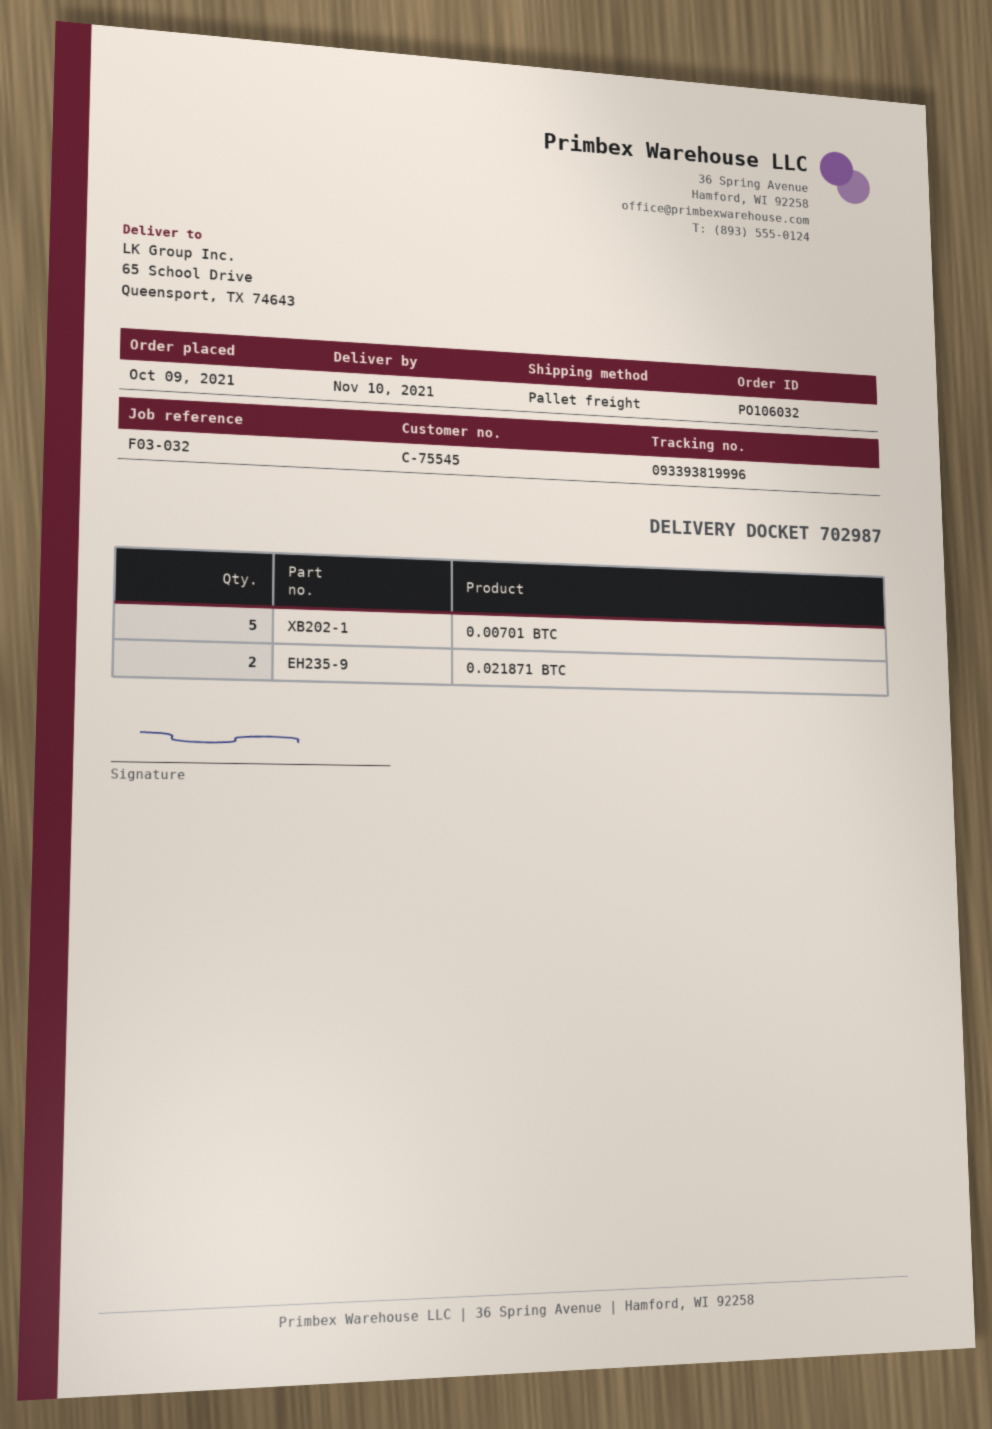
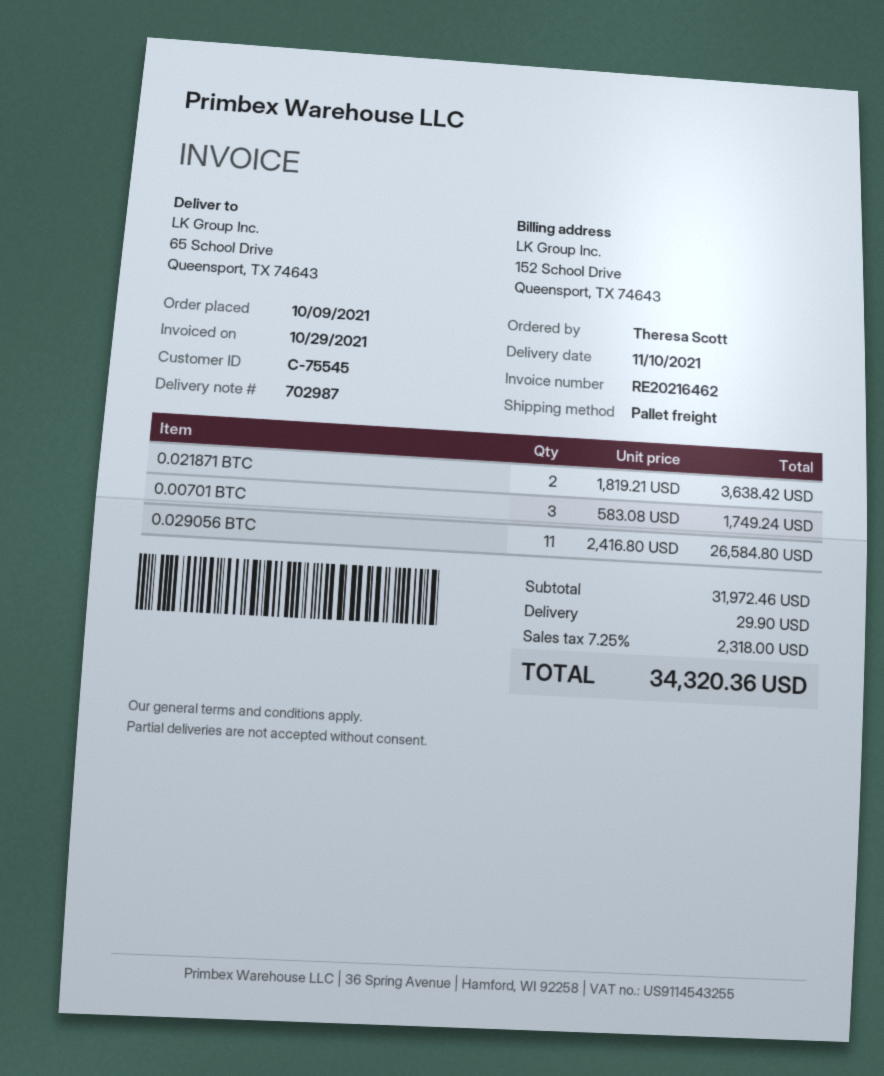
0.00701 BTC: 5 -> 3
0.029056 BTC: none -> 11

